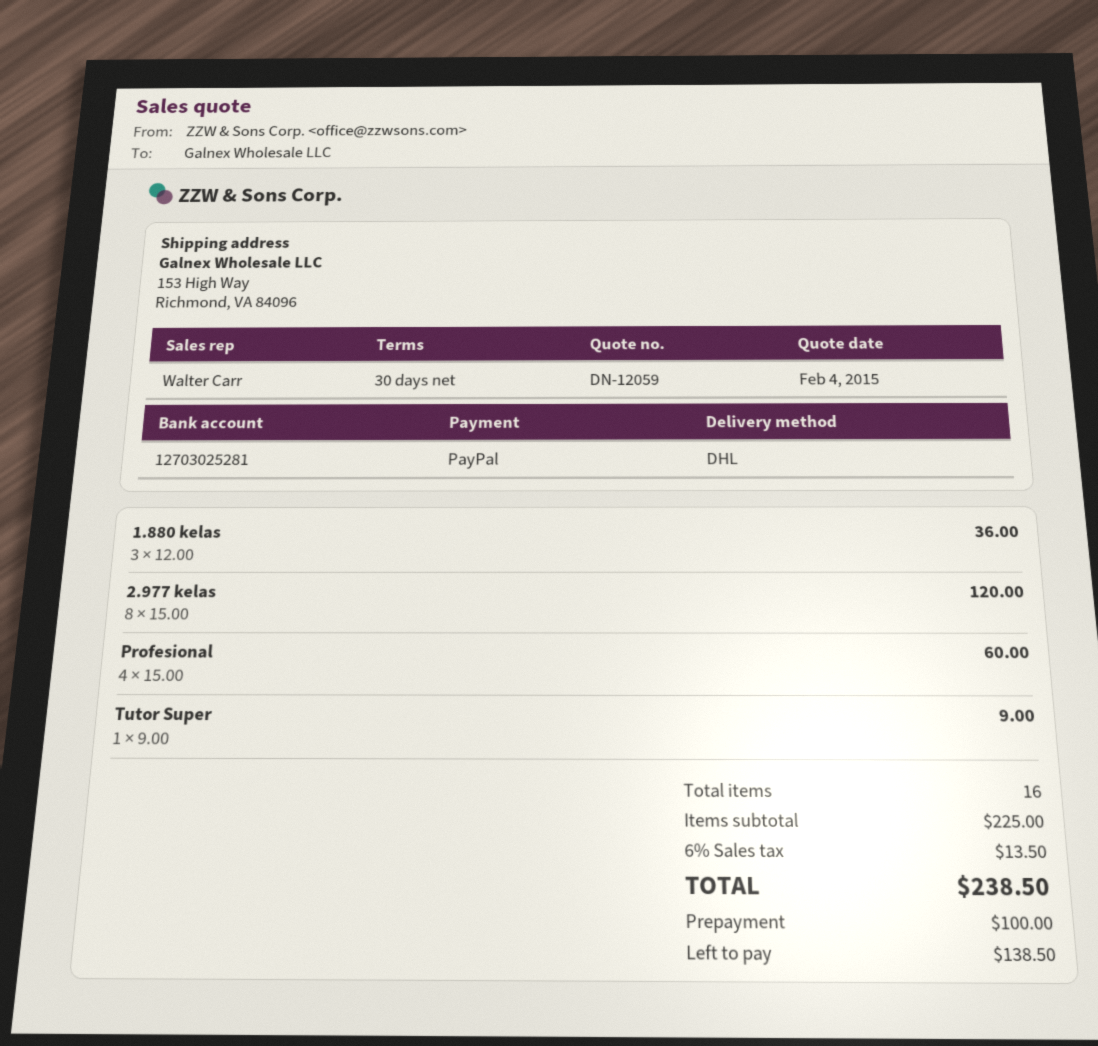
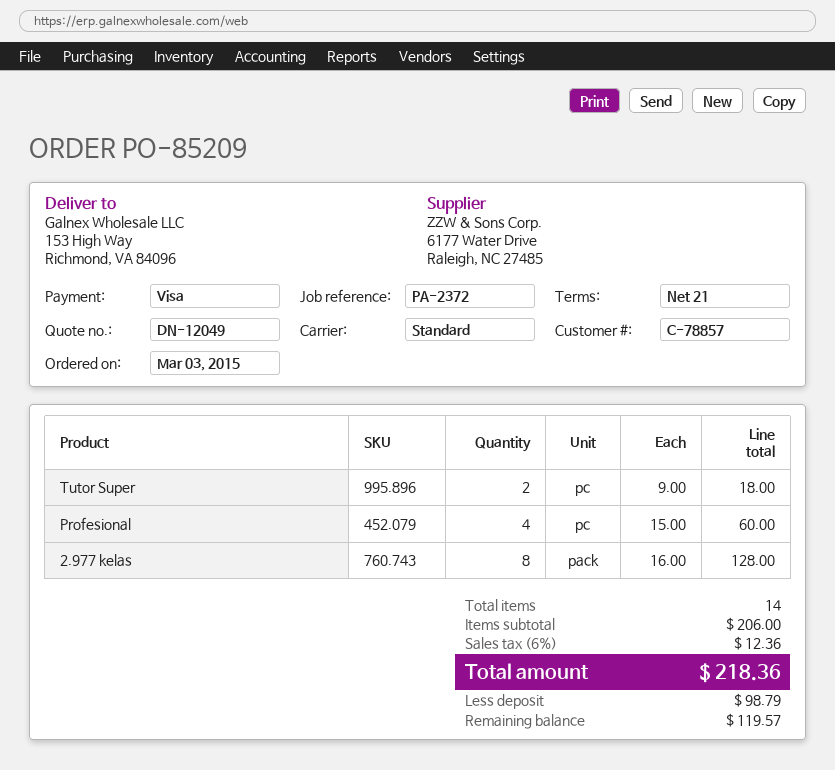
quote number: DN-12059 -> DN-12049
payment terms: 30 days -> 21 days
payment method: PayPal -> Visa
shipping method: DHL -> standard
1.880 kelas: 3 x 12.00 = 36.00 -> none
2.977 kelas: 8 x 15.00 = 120.00 -> 8 x 16.00 = 128.00
Tutor Super: 1 x 9.00 = 9.00 -> 2 x 9.00 = 18.00
total quantity: 16 -> 14
subtotal: 225.00 -> 206.00
tax: 6% = 13.50 -> 6% = 12.36
total: 238.50 -> 218.36
deposit: 100.00 -> 98.79
balance: 138.50 -> 119.57

